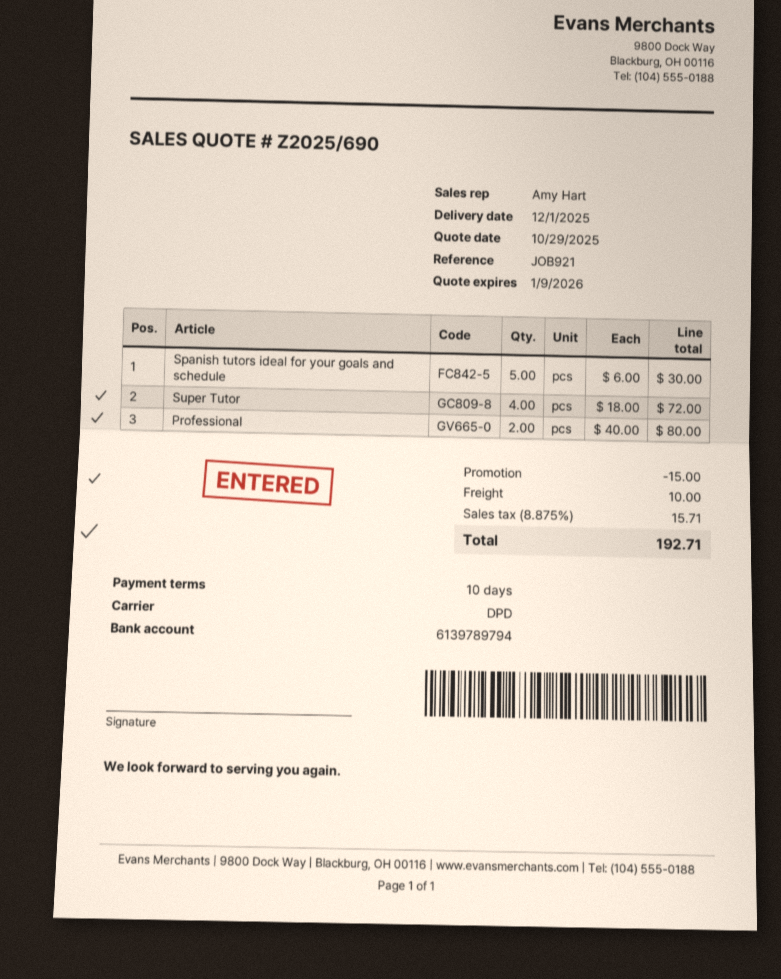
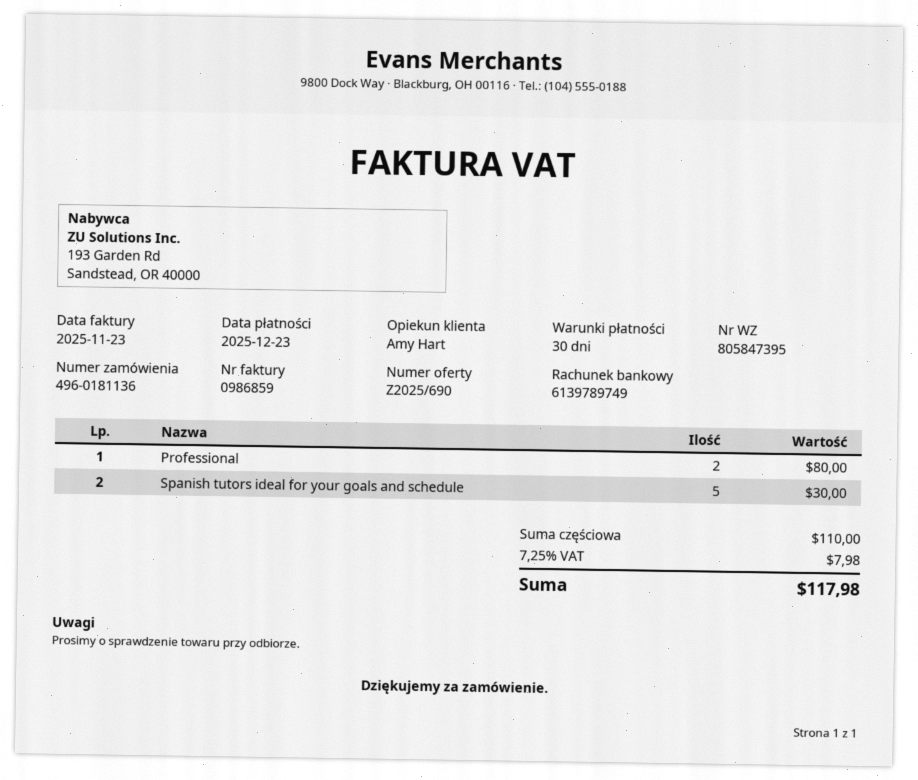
payment terms: 10 days -> 30 days
bank account: 6139789794 -> 6139789749
Super Tutor: 4 for 72.00 -> none
discount: 15.00 -> none
shipping: 10.00 -> none
tax: 8.875% = 15.71 -> 7.25% = 7.98
total: 192.71 -> 117.98

